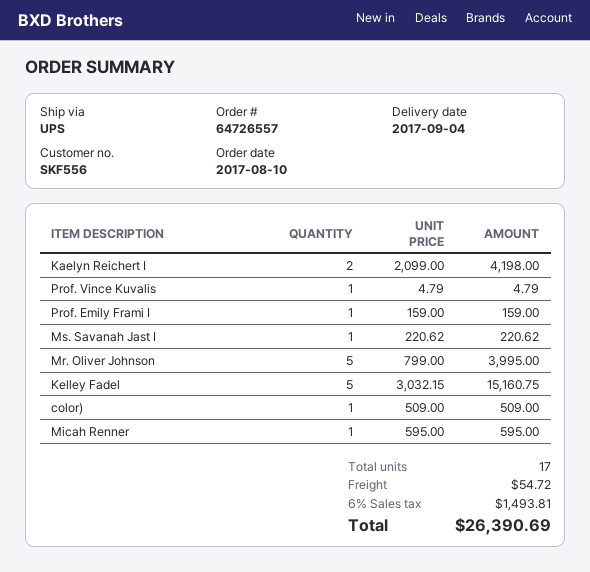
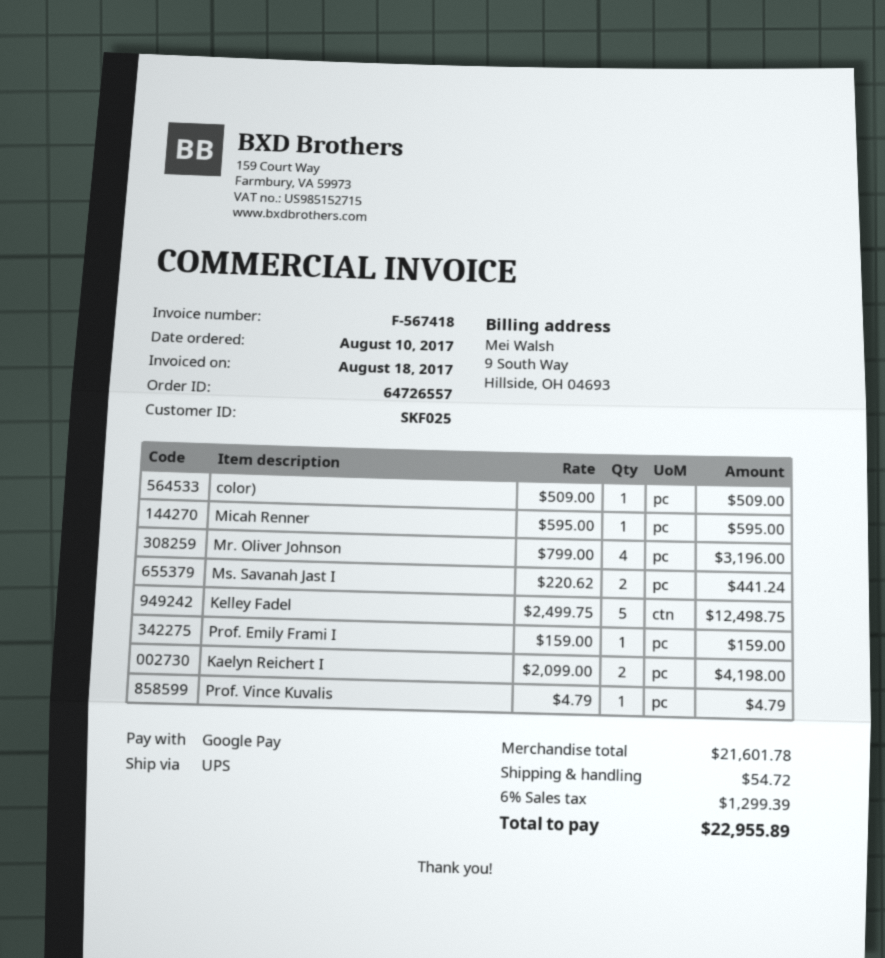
customer number: SKF556 -> SKF025
Ms. Savanah Jast I: 1 x 220.62 = 220.62 -> 2 x 220.62 = 441.24
Mr. Oliver Johnson: 5 x 799.00 = 3995.00 -> 4 x 799.00 = 3196.00
Kelley Fadel: 5 x 3032.15 = 15160.75 -> 5 x 2499.75 = 12498.75
tax: 6% = 1493.81 -> 6% = 1299.39
total: 26390.69 -> 22955.89

